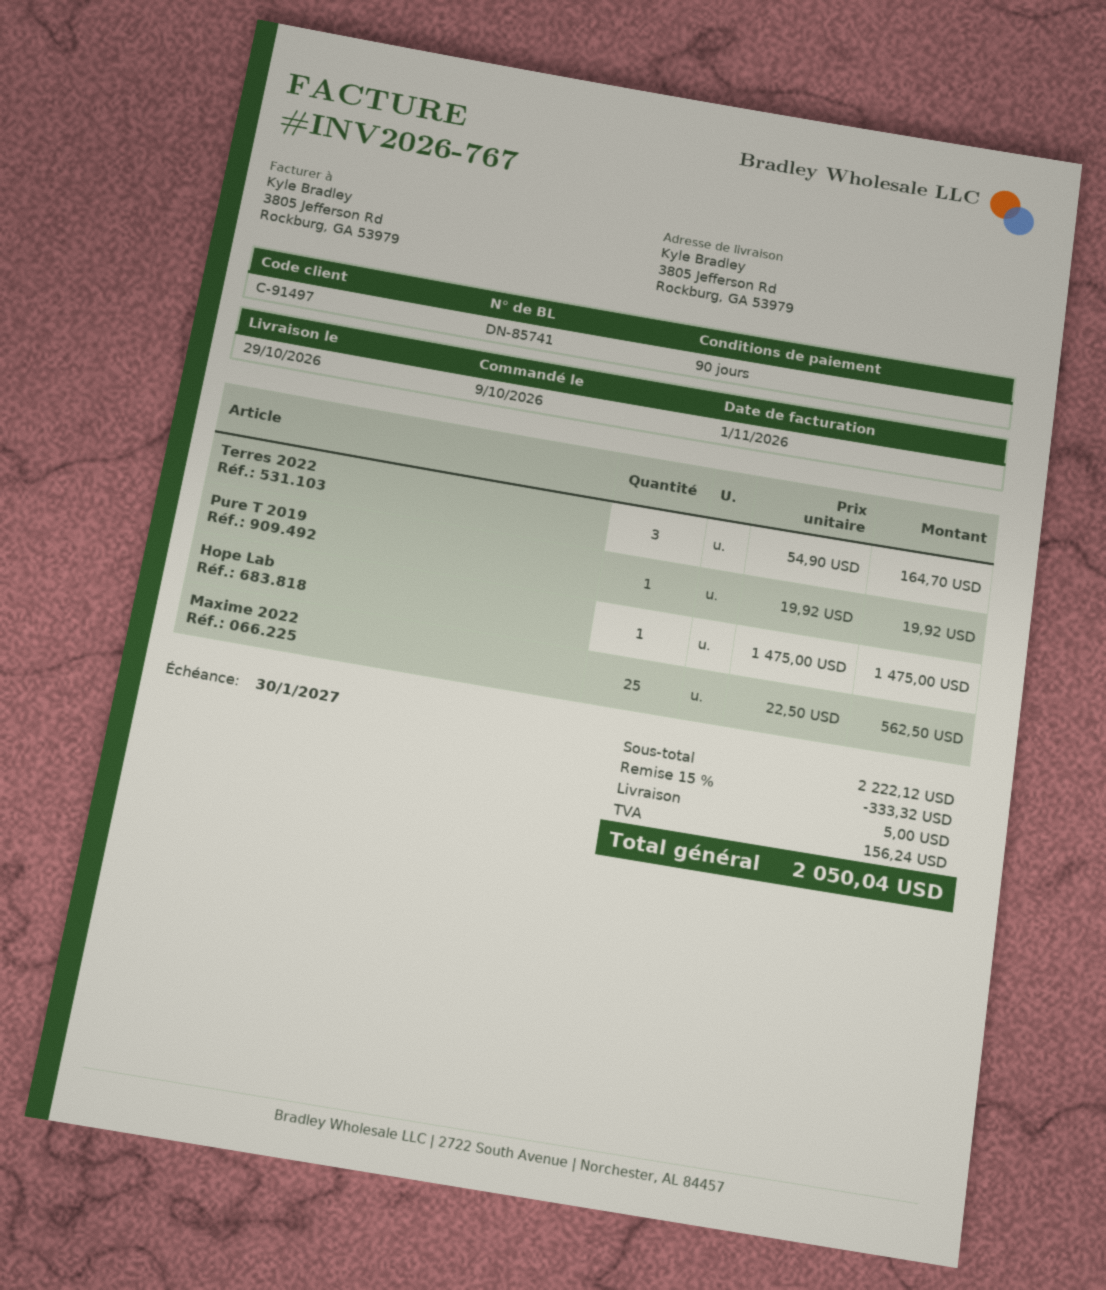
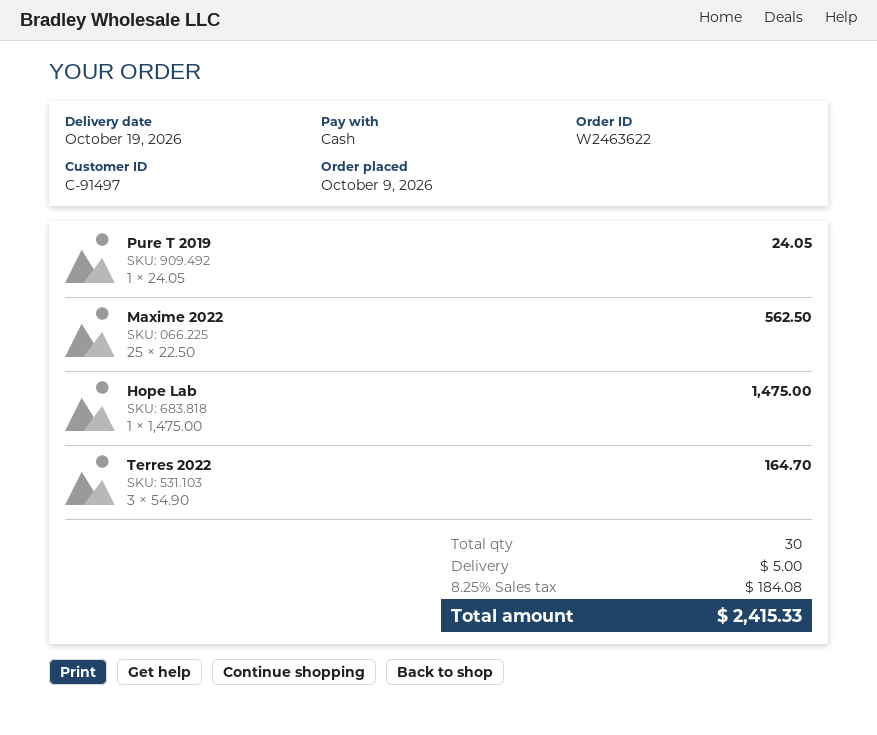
delivery date: 2026-10-29 -> 2026-10-19
Pure T 2019: 1 x 19.92 = 19.92 -> 1 x 24.05 = 24.05
discount: 15% = 333.32 -> none
tax: 156.24 -> 184.08
total: 2050.04 -> 2415.33

